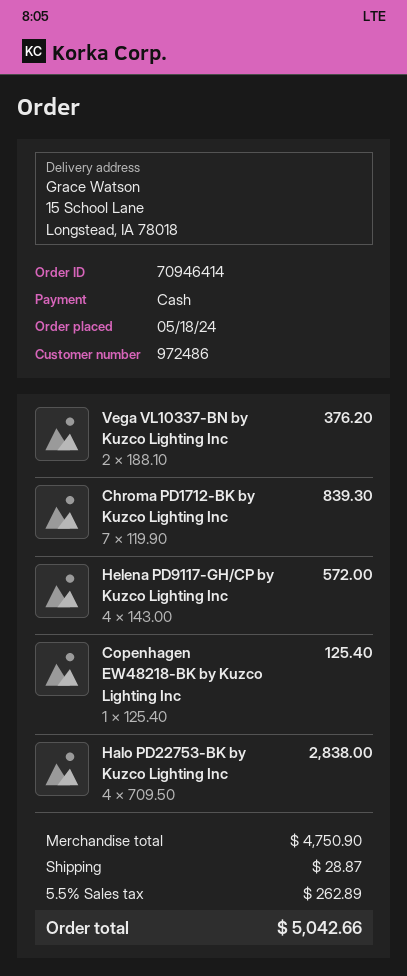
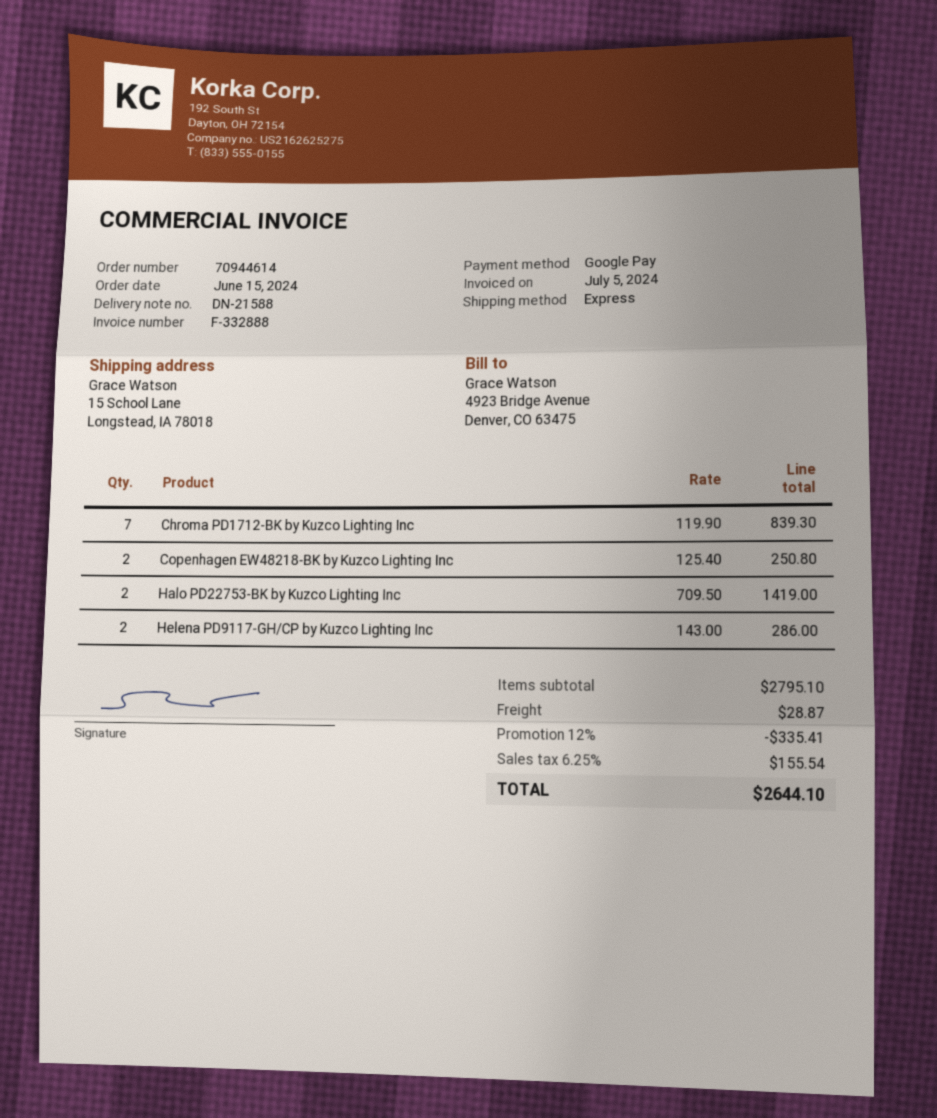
order number: 70946414 -> 70944614
order date: 2024-05-18 -> 2024-06-15
payment method: cash -> Google Pay
Vega VL10337-BN by Kuzco Lighting Inc: 2 x 188.10 = 376.20 -> none
Helena PD9117-GH/CP by Kuzco Lighting Inc: 4 x 143.00 = 572.00 -> 2 x 143.00 = 286.00
Copenhagen EW48218-BK by Kuzco Lighting Inc: 1 x 125.40 = 125.40 -> 2 x 125.40 = 250.80
Halo PD22753-BK by Kuzco Lighting Inc: 4 x 709.50 = 2838.00 -> 2 x 709.50 = 1419.00
subtotal: 4750.90 -> 2795.10
discount: none -> 12% = 335.41
tax: 5.5% = 262.89 -> 6.25% = 155.54
total: 5042.66 -> 2644.10

